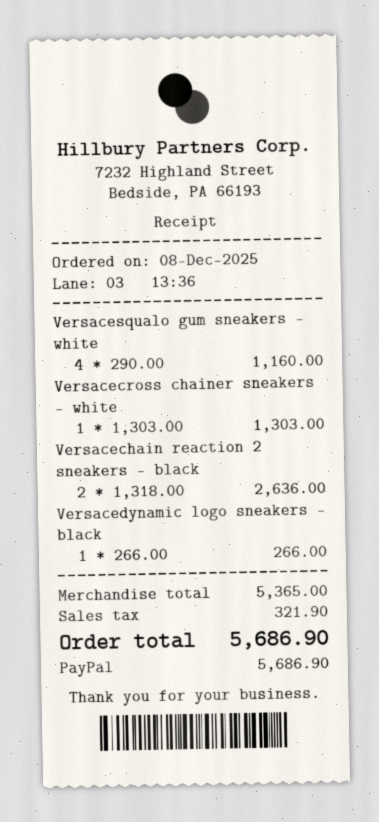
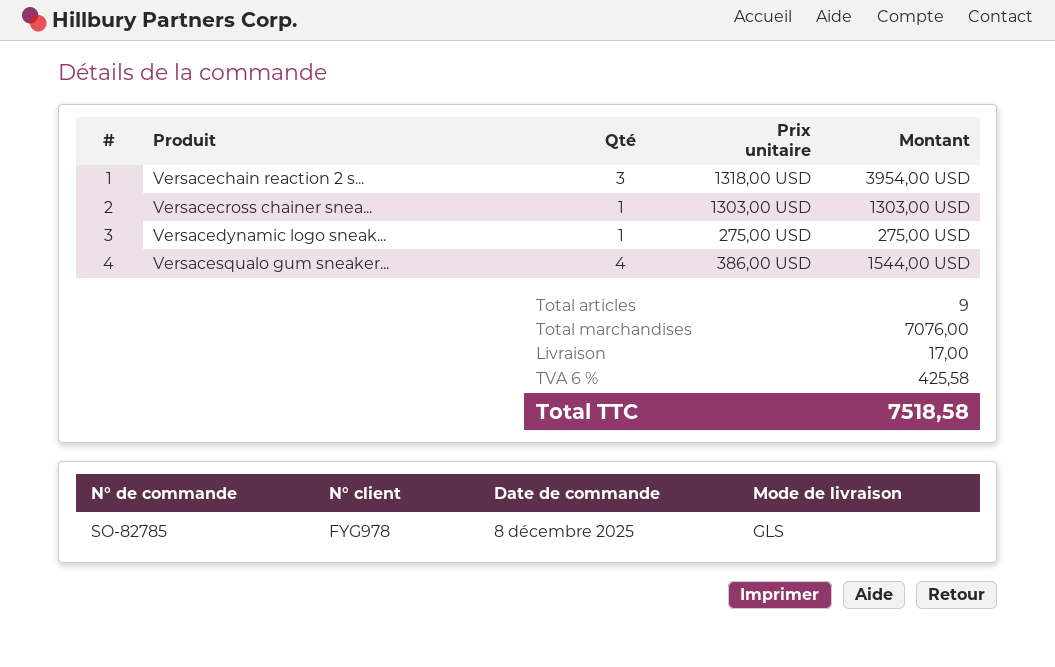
Versacesqualo gum sneakers - white: 4 x 290.00 = 1160.00 -> 4 x 386.00 = 1544.00
Versacechain reaction 2 sneakers - black: 2 x 1318.00 = 2636.00 -> 3 x 1318.00 = 3954.00
Versacedynamic logo sneakers - black: 1 x 266.00 = 266.00 -> 1 x 275.00 = 275.00
subtotal: 5365.00 -> 7076.00
shipping: none -> 17.00
tax: 321.90 -> 425.58
total: 5686.90 -> 7518.58

